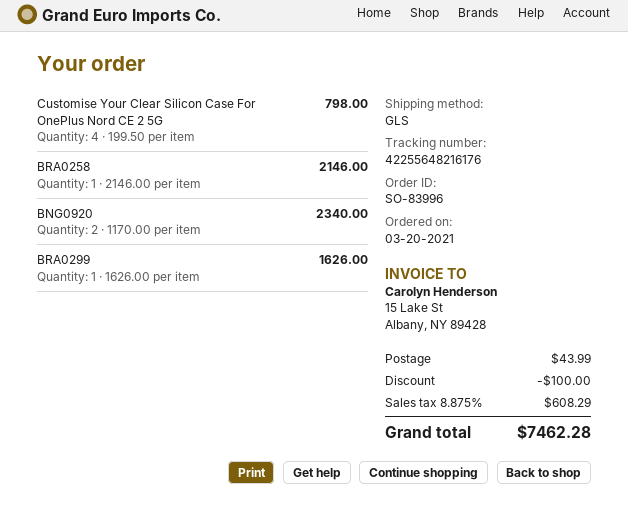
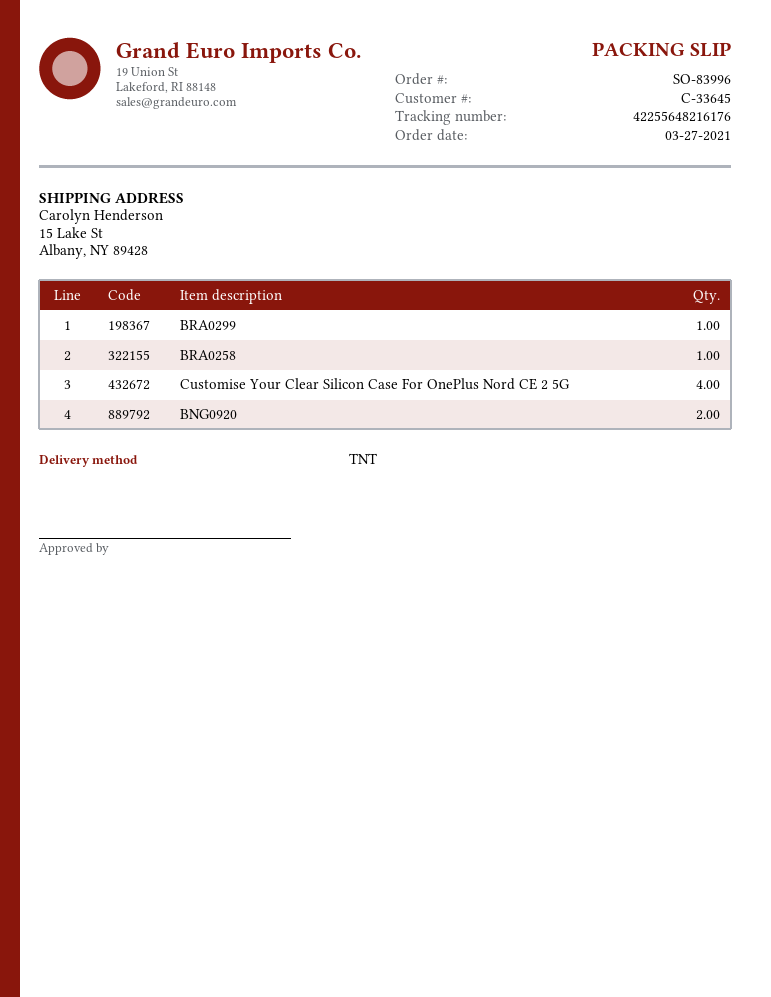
order date: 2021-03-20 -> 2021-03-27
shipping method: GLS -> TNT

